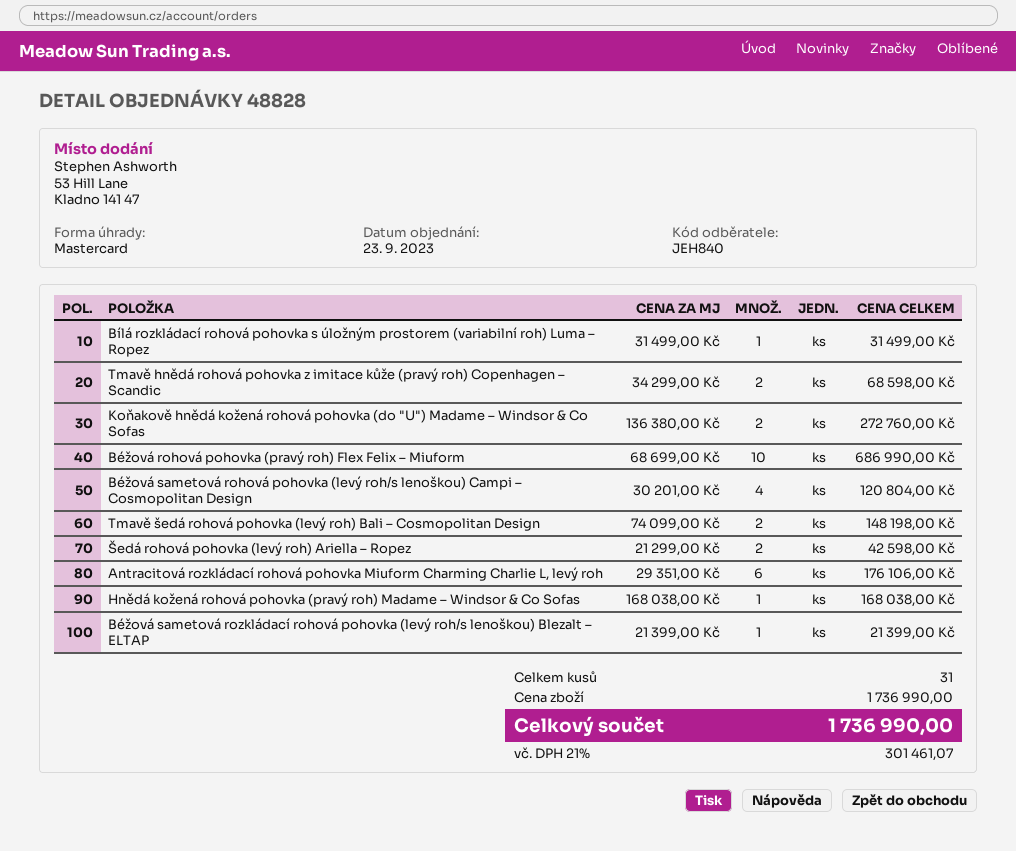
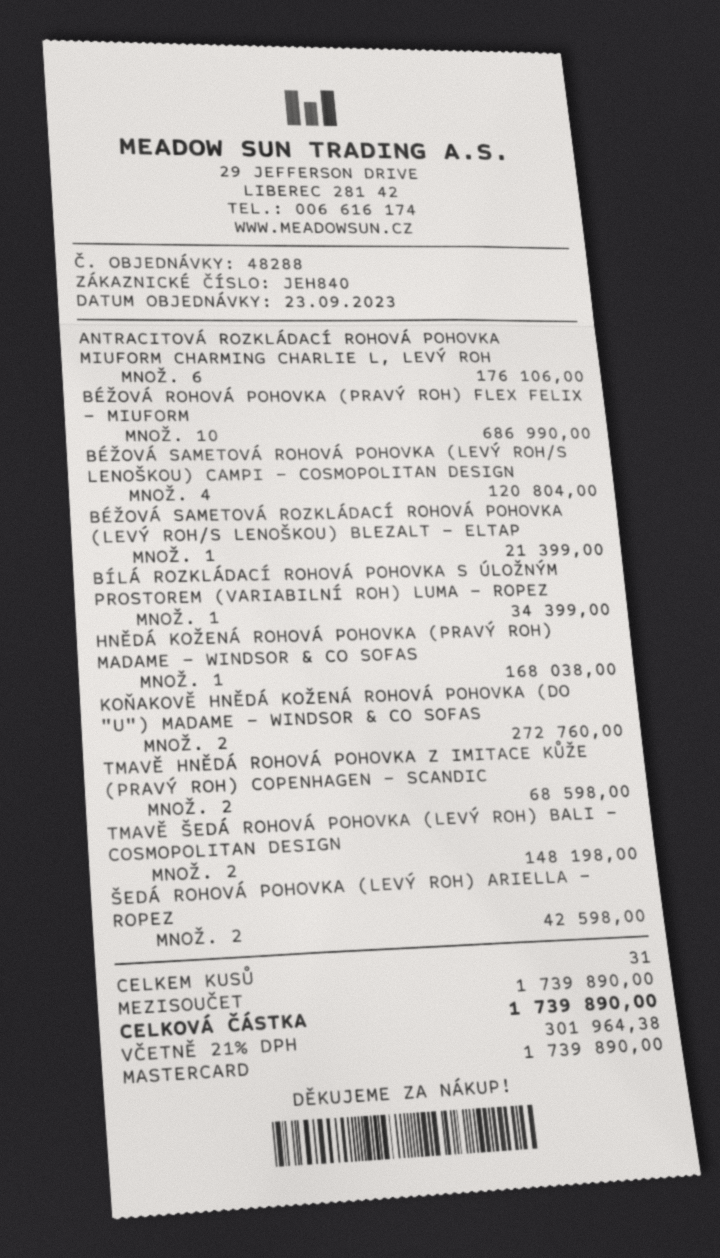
order number: 48828 -> 48288
Bílá rozkládací rohová pohovka s úložným prostorem (variabilní roh) Luma – Ropez: 1 for 31499.00 -> 1 for 34399.00
subtotal: 1736990.00 -> 1739890.00
tax: 21% = 301461.07 -> 21% = 301964.38
total: 1736990.00 -> 1739890.00

